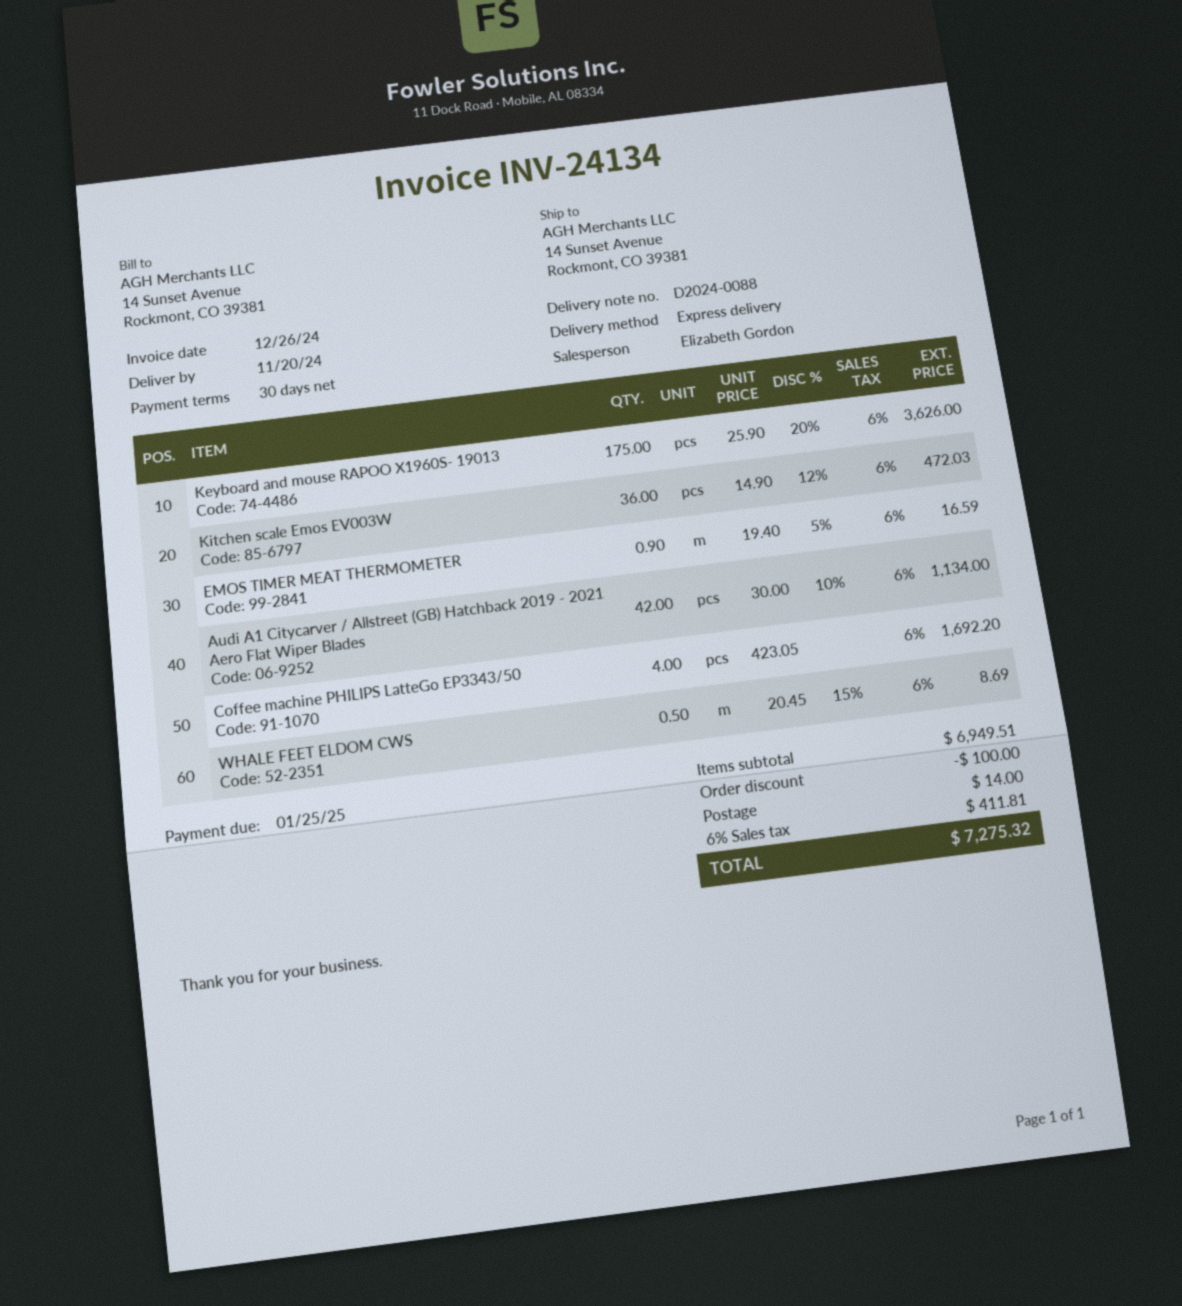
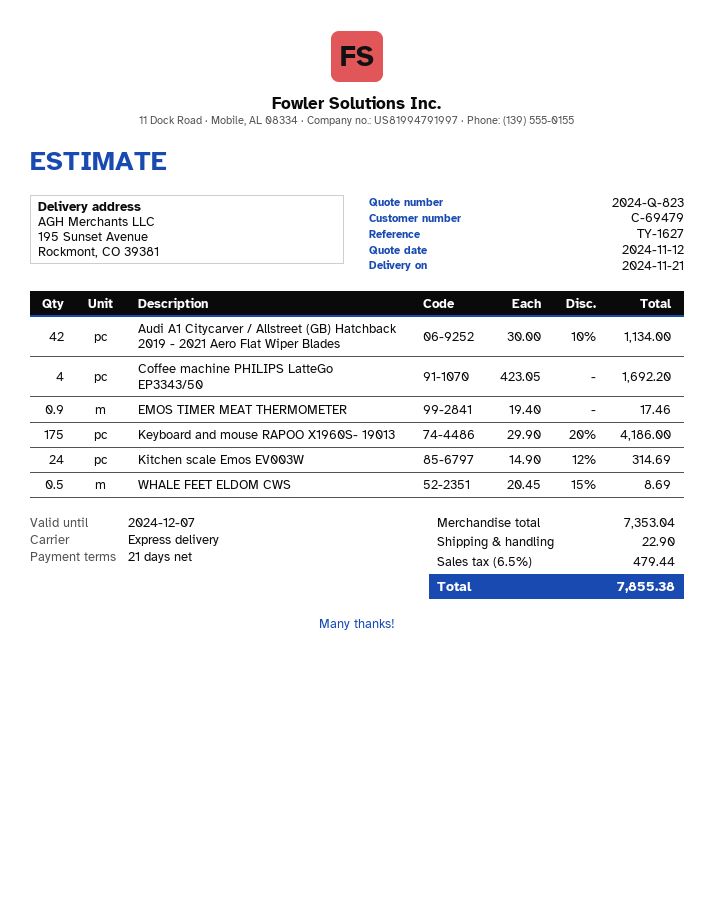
delivery date: 2024-11-20 -> 2024-11-21
payment terms: 30 days -> 21 days
ship to: 14 Sunset Avenue, Rockmont, CO 39381 -> 195 Sunset Avenue, Rockmont, CO 39381
Keyboard and mouse RAPOO X1960S- 19013: 175 x 25.90 - 20% = 3626.00 -> 175 x 29.90 - 20% = 4186.00
Kitchen scale Emos EV003W: 36 x 14.90 - 12% = 472.03 -> 24 x 14.90 - 12% = 314.69
EMOS TIMER MEAT THERMOMETER: 0.9 x 19.40 - 5% = 16.59 -> 0.9 x 19.40 = 17.46
subtotal: 6949.51 -> 7353.04
discount: 100.00 -> none
shipping: 14.00 -> 22.90
tax: 6% = 411.81 -> 6.5% = 479.44
total: 7275.32 -> 7855.38

